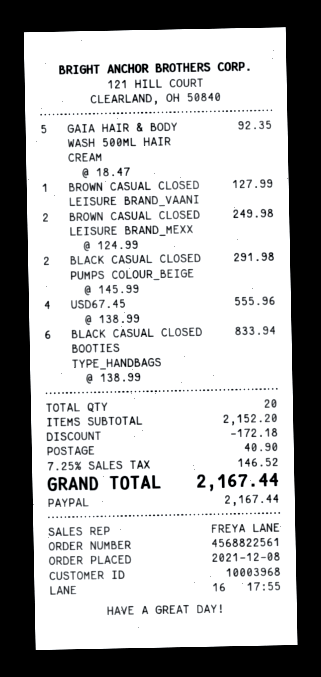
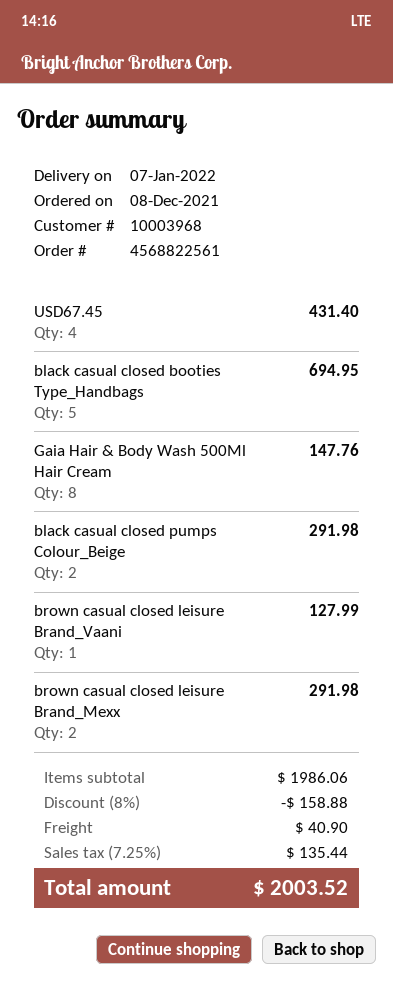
GAIA HAIR & BODY WASH 500ML HAIR CREAM: 5 for 92.35 -> 8 for 147.76
BROWN CASUAL CLOSED LEISURE BRAND_MEXX: 2 for 249.98 -> 2 for 291.98
USD67.45: 4 for 555.96 -> 4 for 431.40
BLACK CASUAL CLOSED BOOTIES TYPE_HANDBAGS: 6 for 833.94 -> 5 for 694.95
subtotal: 2152.20 -> 1986.06
discount: 172.18 -> 158.88
tax: 7.25% = 146.52 -> 7.25% = 135.44
total: 2167.44 -> 2003.52

